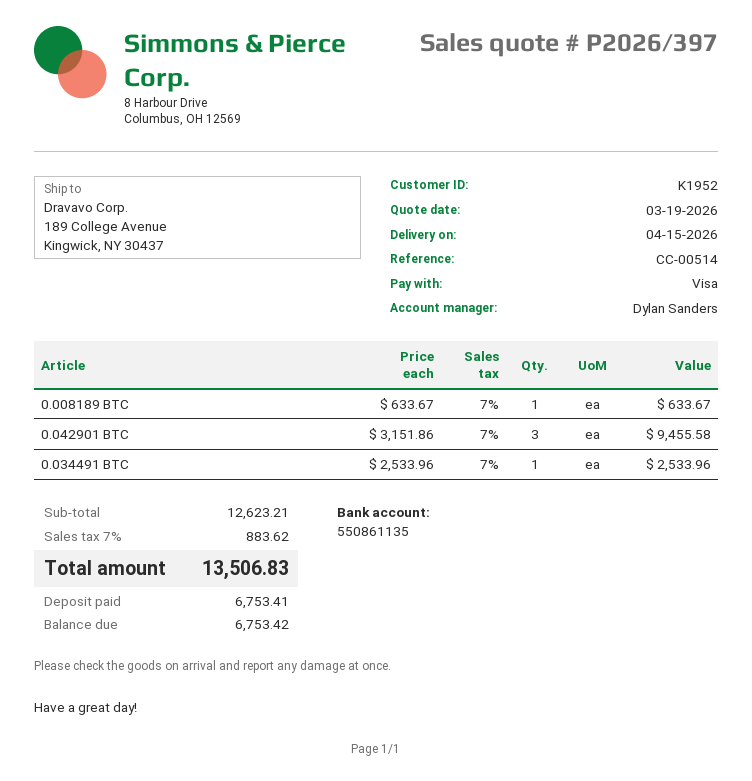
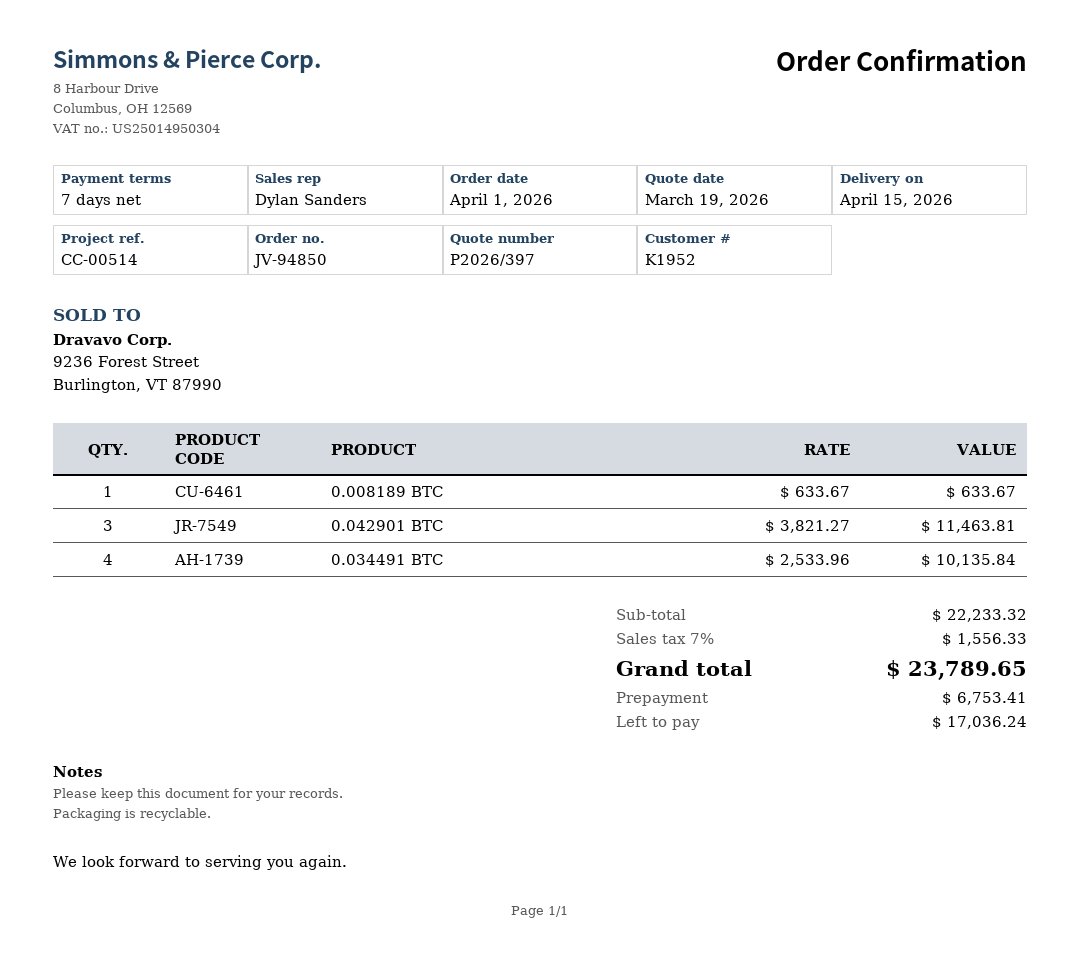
0.042901 BTC: 3 x 3151.86 = 9455.58 -> 3 x 3821.27 = 11463.81
0.034491 BTC: 1 x 2533.96 = 2533.96 -> 4 x 2533.96 = 10135.84
subtotal: 12623.21 -> 22233.32
tax: 7% = 883.62 -> 7% = 1556.33
total: 13506.83 -> 23789.65
balance: 6753.42 -> 17036.24

